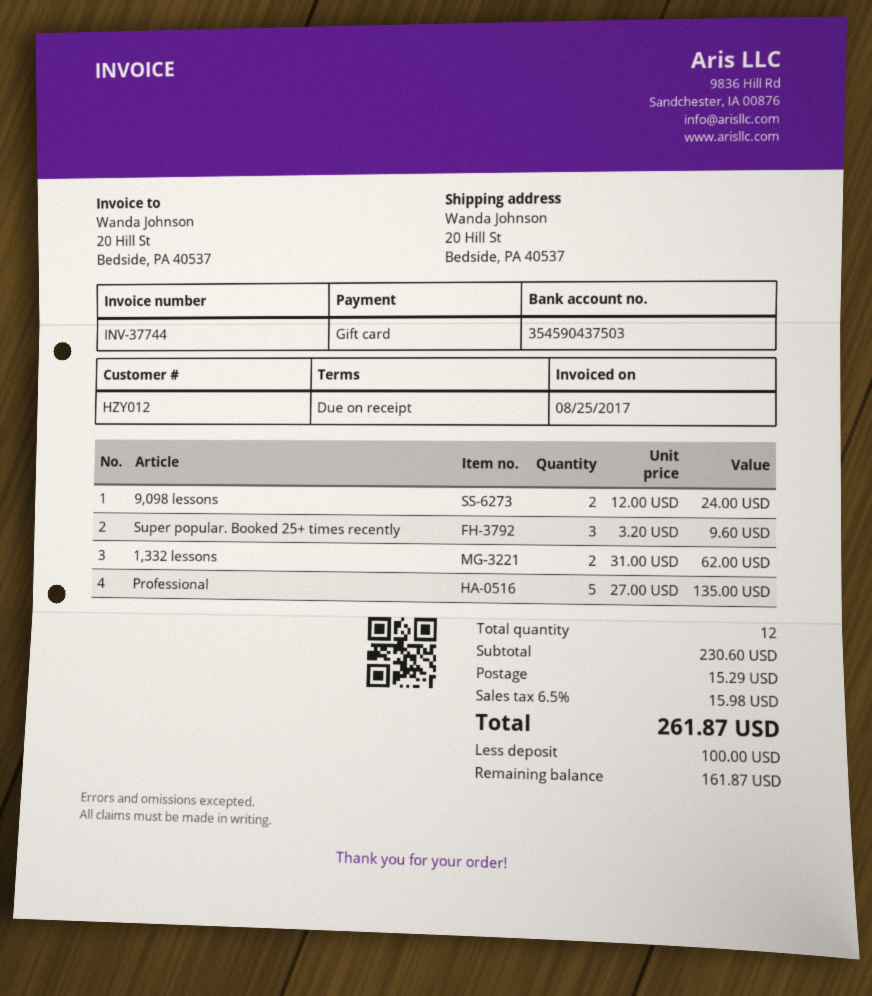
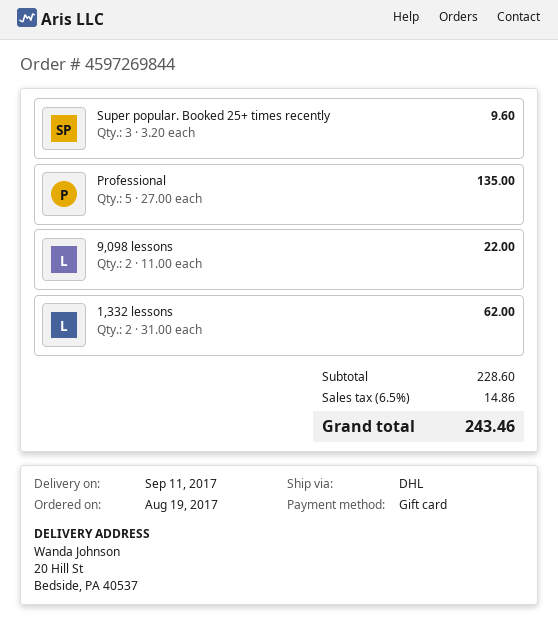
9,098 lessons: 2 x 12.00 = 24.00 -> 2 x 11.00 = 22.00
subtotal: 230.60 -> 228.60
shipping: 15.29 -> none
tax: 6.5% = 15.98 -> 6.5% = 14.86
total: 261.87 -> 243.46

